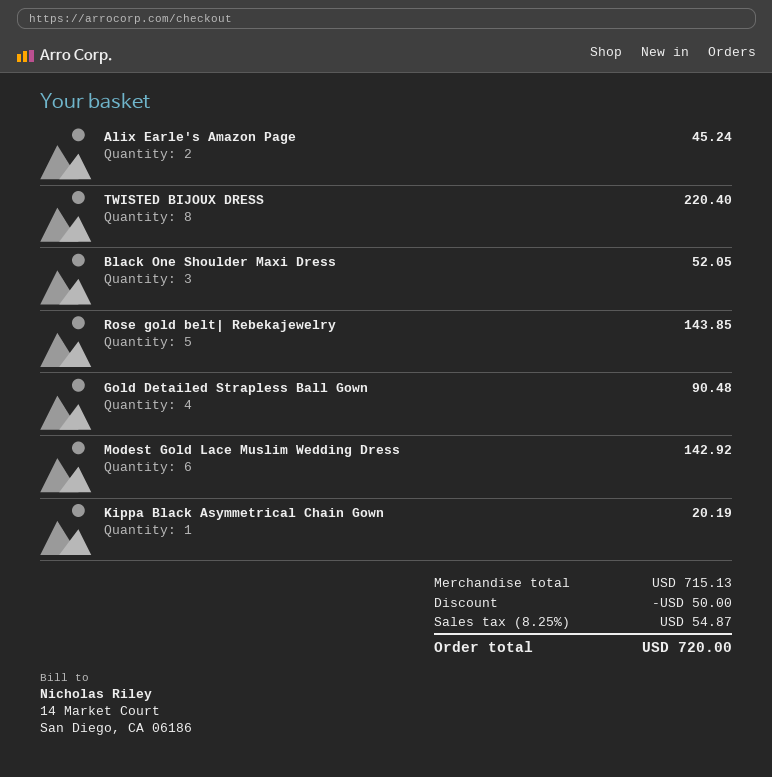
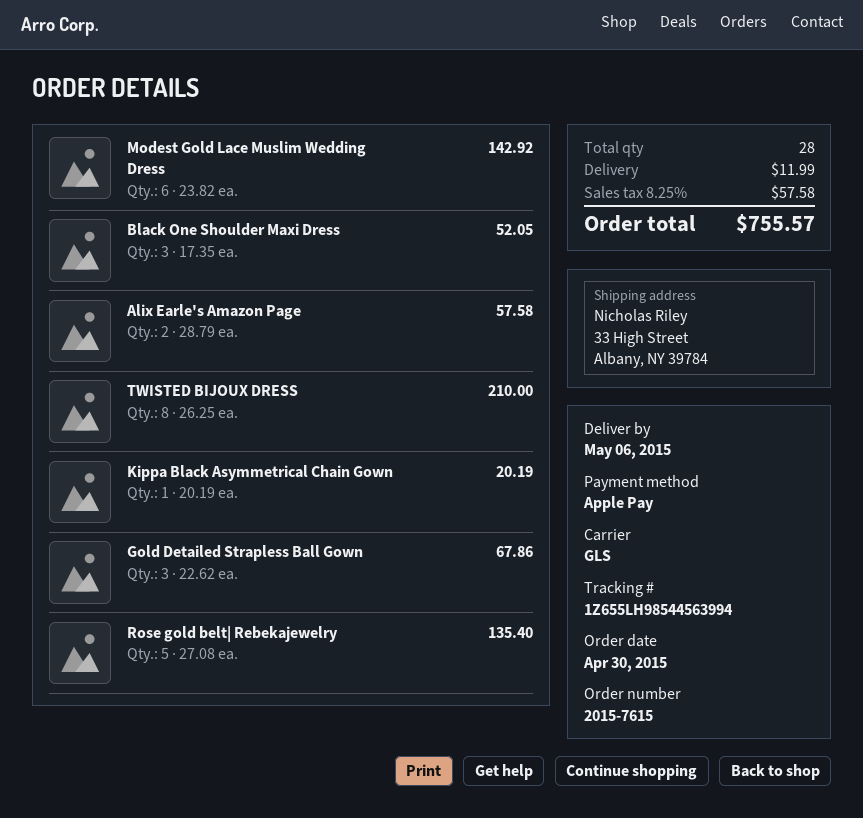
Alix Earle's Amazon Page: 2 for 45.24 -> 2 for 57.58
TWISTED BIJOUX DRESS: 8 for 220.40 -> 8 for 210.00
Rose gold belt| Rebekajewelry: 5 for 143.85 -> 5 for 135.40
Gold Detailed Strapless Ball Gown: 4 for 90.48 -> 3 for 67.86
discount: 50.00 -> none
shipping: none -> 11.99
tax: 8.25% = 54.87 -> 8.25% = 57.58
total: 720.00 -> 755.57

